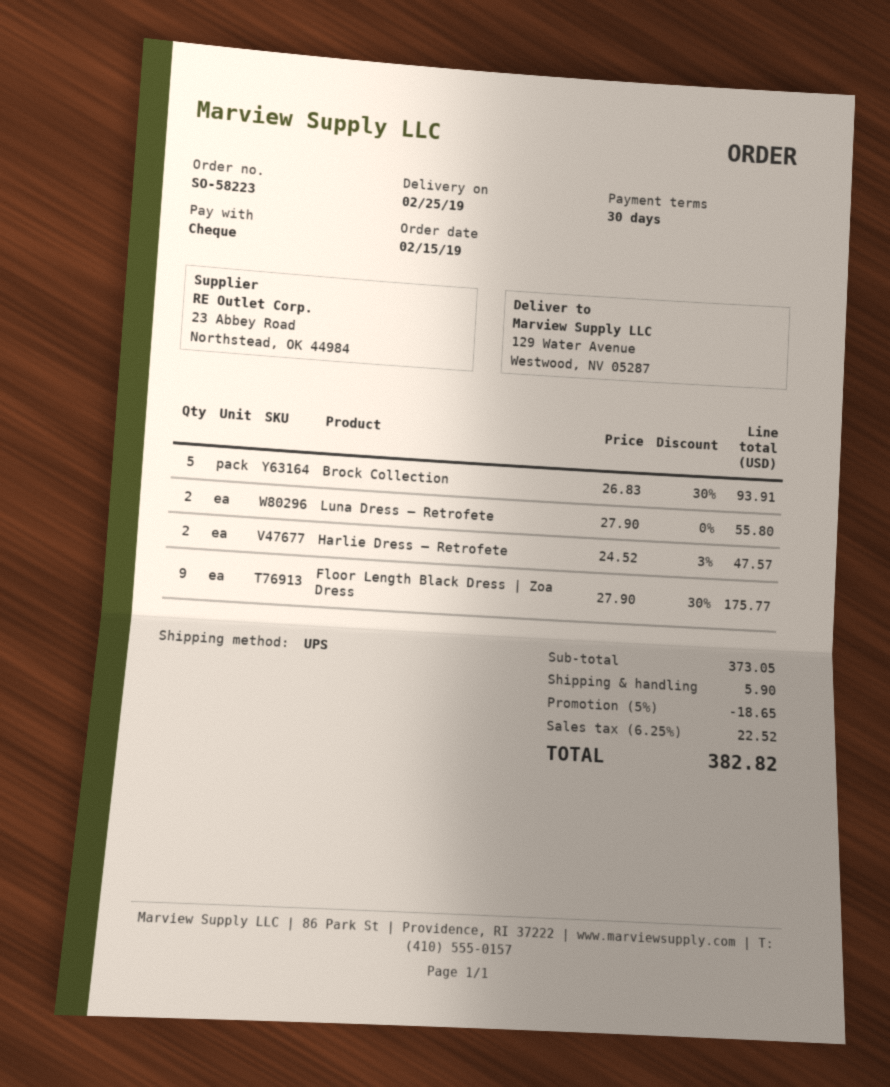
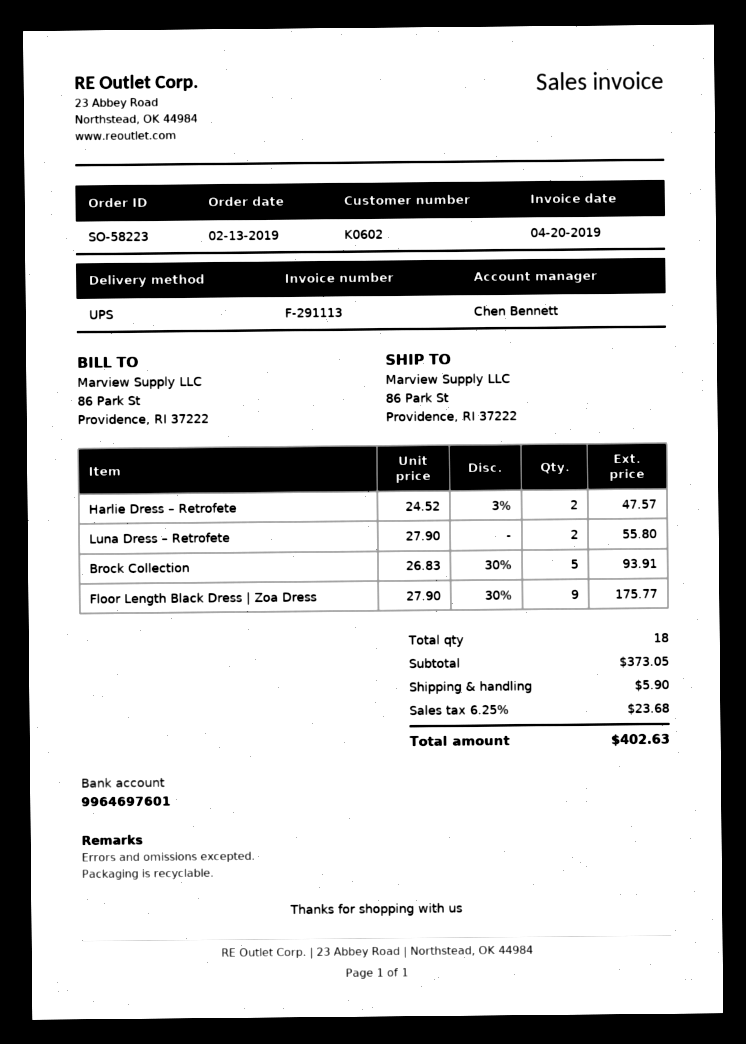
order date: 2019-02-15 -> 2019-02-13
ship to: 129 Water Avenue, Westwood, NV 05287 -> 86 Park St, Providence, RI 37222
discount: 5% = 18.65 -> none
tax: 6.25% = 22.52 -> 6.25% = 23.68
total: 382.82 -> 402.63

